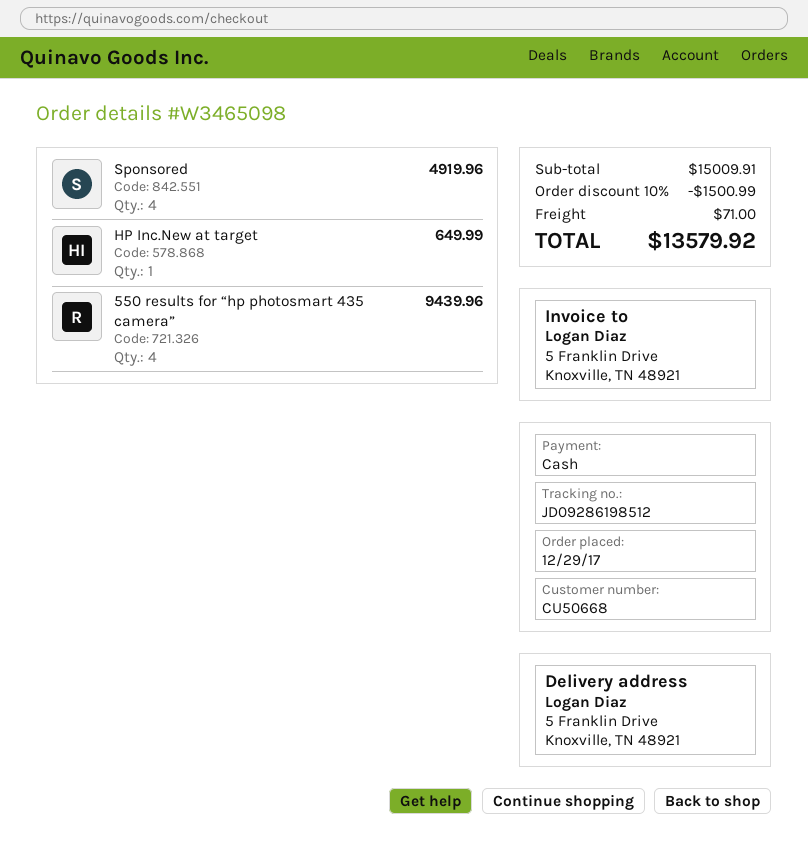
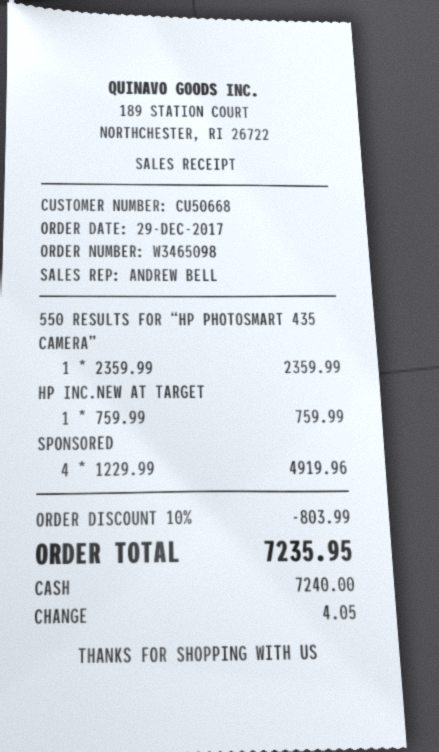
HP Inc.New at target: 1 for 649.99 -> 1 for 759.99
550 results for “hp photosmart 435 camera”: 4 for 9439.96 -> 1 for 2359.99
discount: 10% = 1500.99 -> 10% = 803.99
shipping: 71.00 -> none
total: 13579.92 -> 7235.95

